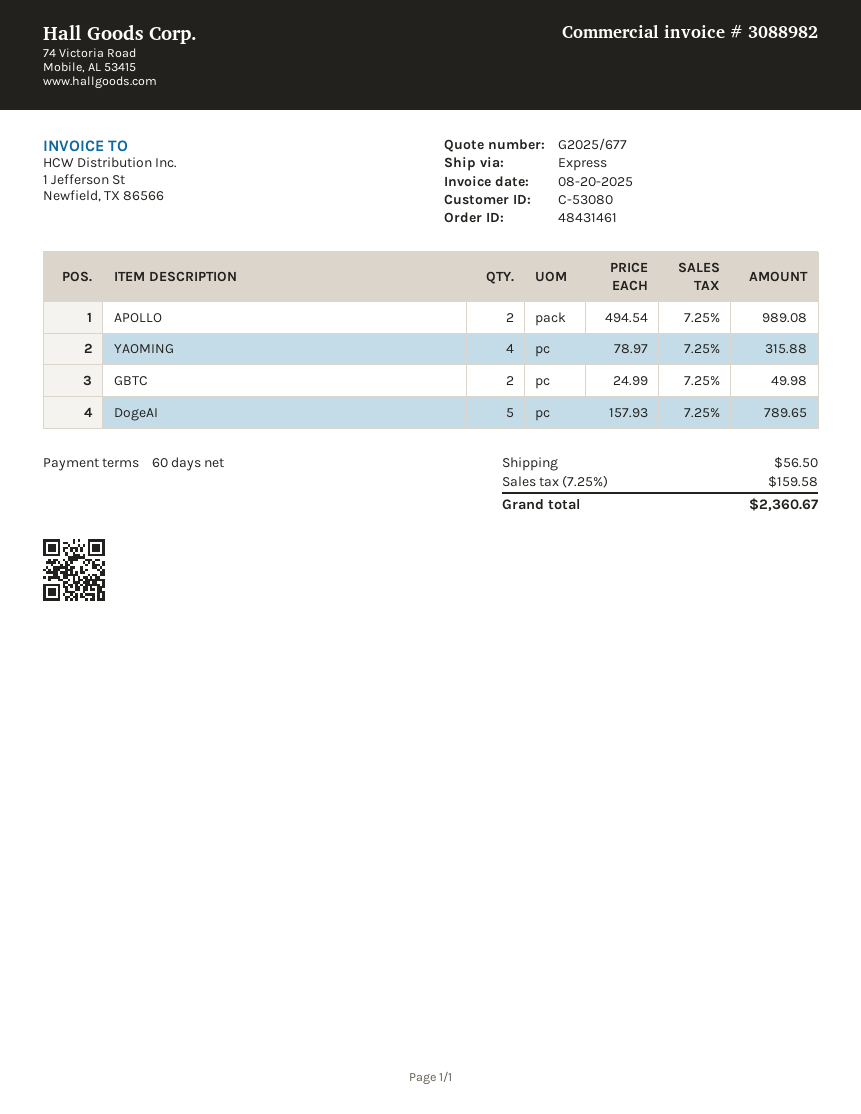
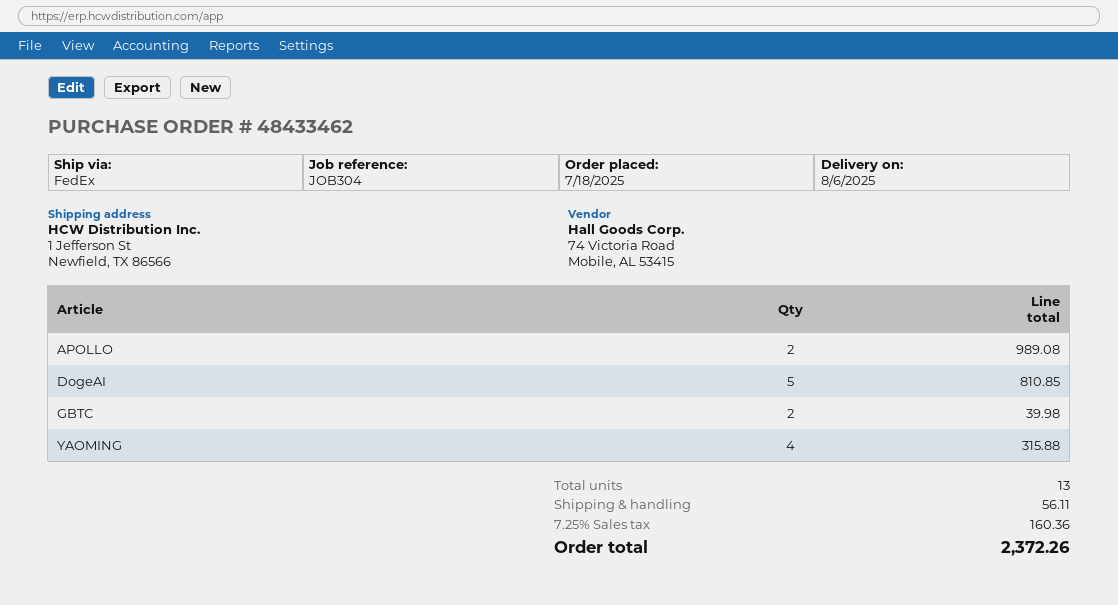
order number: 48431461 -> 48433462
shipping method: express -> FedEx
GBTC: 2 for 49.98 -> 2 for 39.98
DogeAI: 5 for 789.65 -> 5 for 810.85
shipping: 56.50 -> 56.11
tax: 7.25% = 159.58 -> 7.25% = 160.36
total: 2360.67 -> 2372.26

